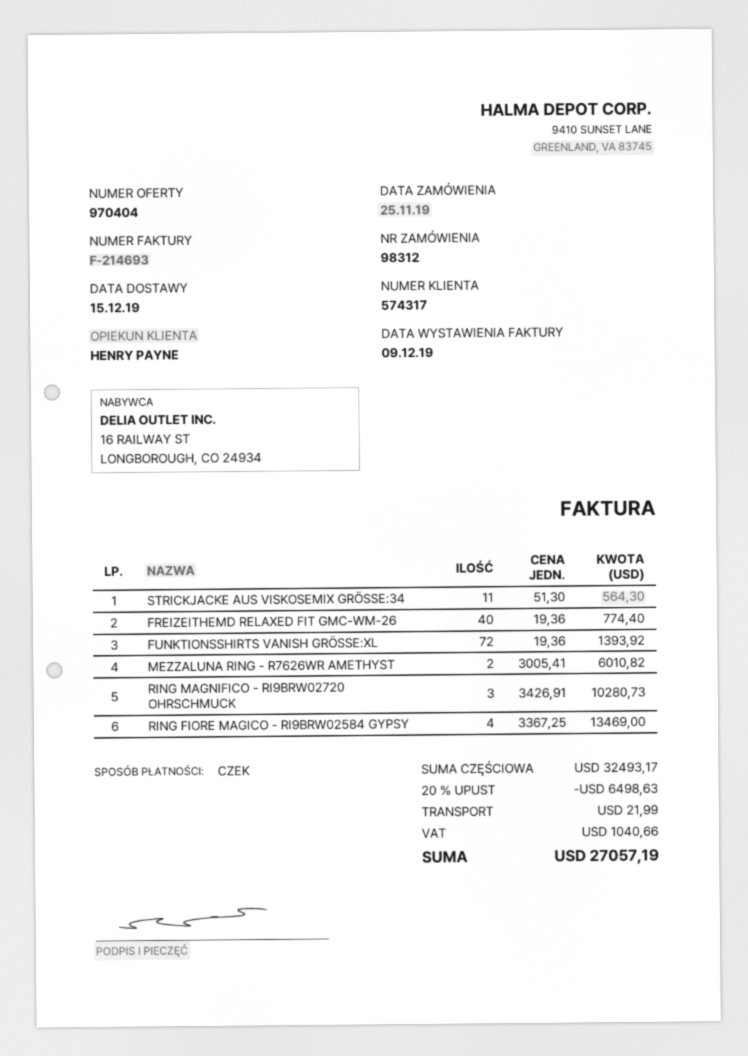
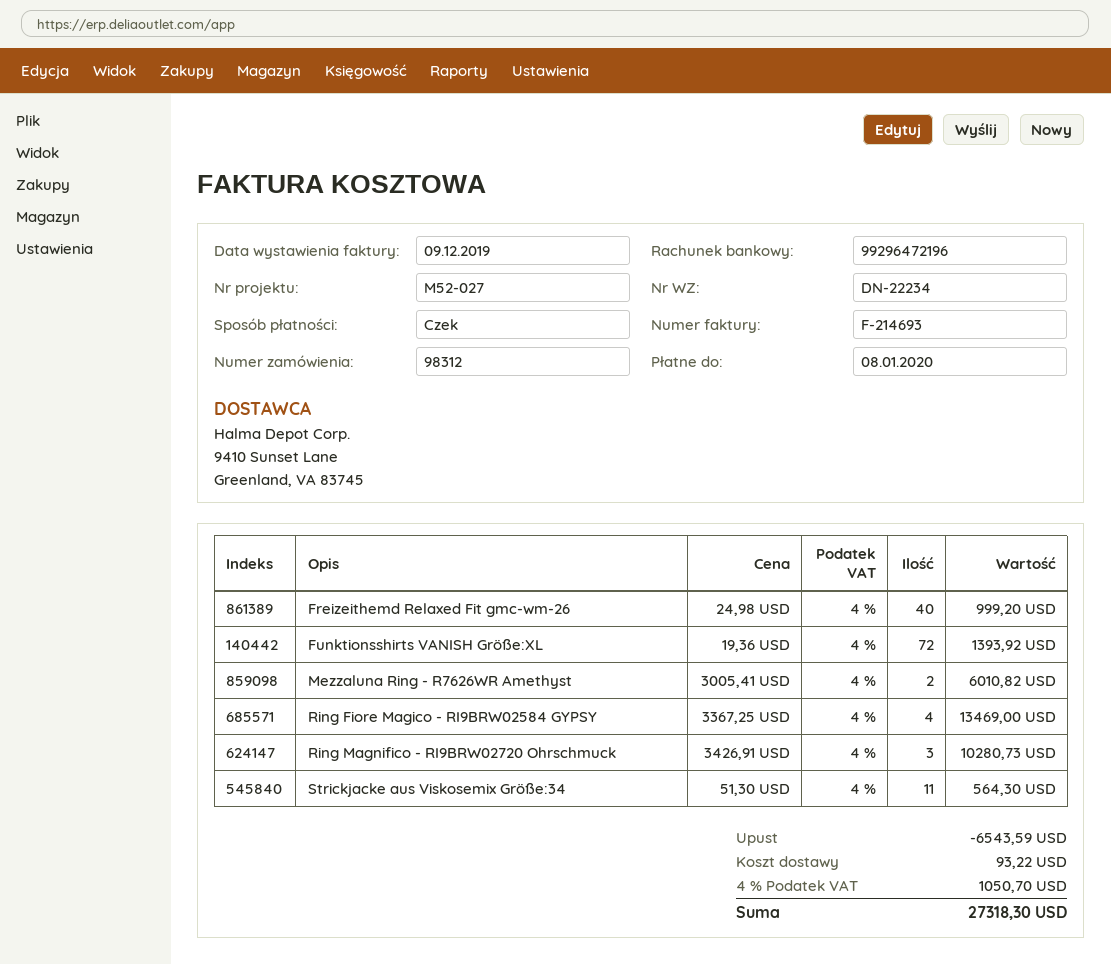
FREIZEITHEMD RELAXED FIT GMC-WM-26: 40 x 19.36 = 774.40 -> 40 x 24.98 = 999.20
discount: 6498.63 -> 6543.59
shipping: 21.99 -> 93.22
tax: 1040.66 -> 1050.70
total: 27057.19 -> 27318.30

